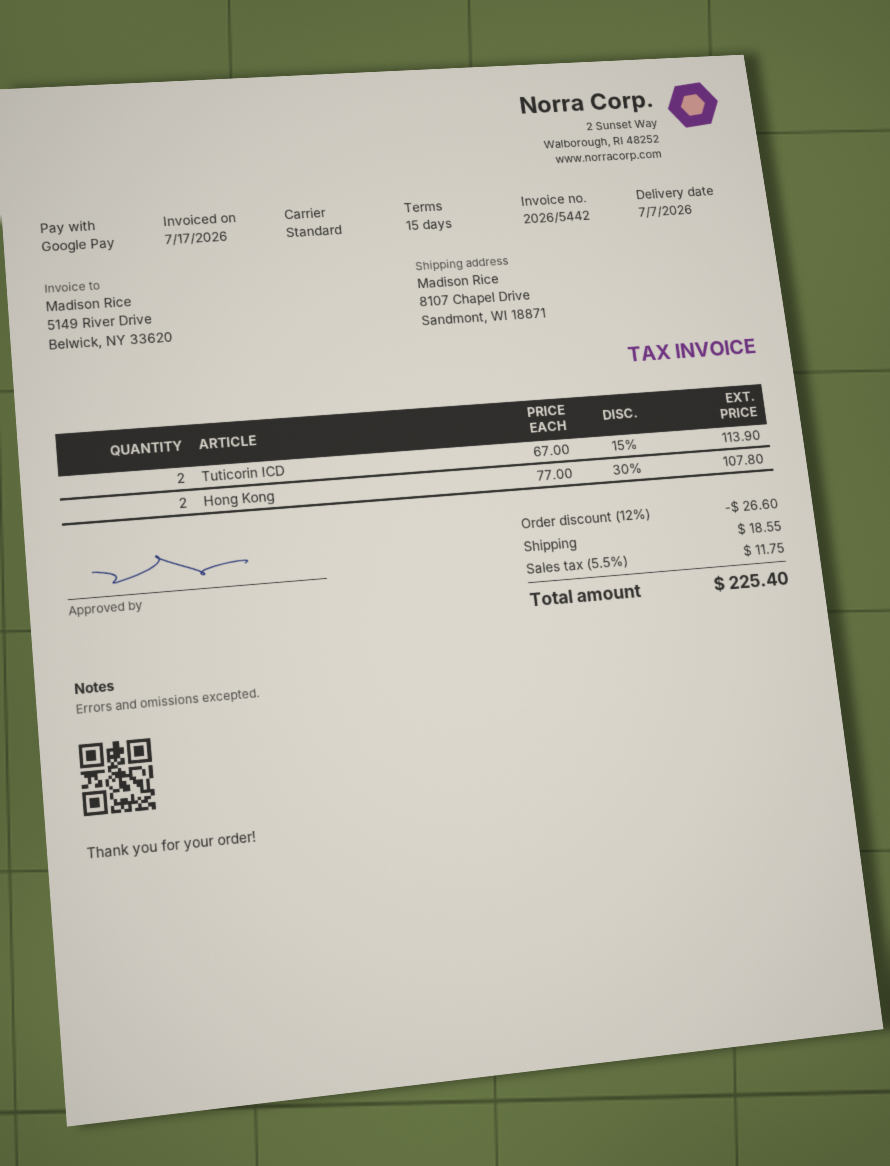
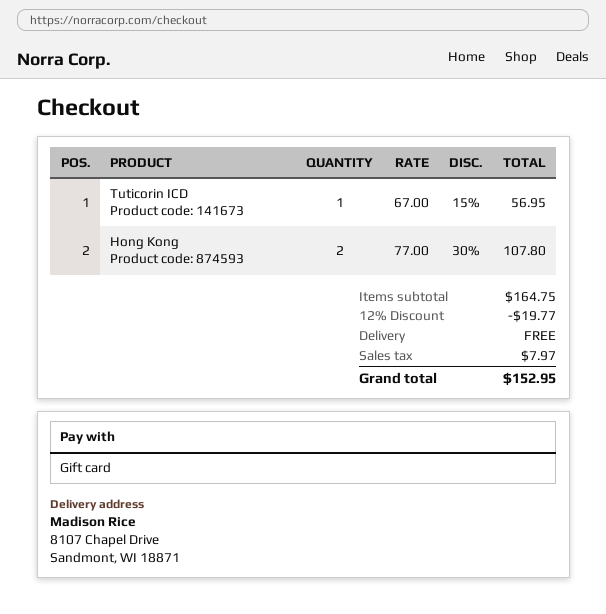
payment method: Google Pay -> gift card
Tuticorin ICD: 2 x 67.00 - 15% = 113.90 -> 1 x 67.00 - 15% = 56.95
discount: 12% = 26.60 -> 12% = 19.77
shipping: 18.55 -> 0.00
tax: 11.75 -> 7.97
total: 225.40 -> 152.95

